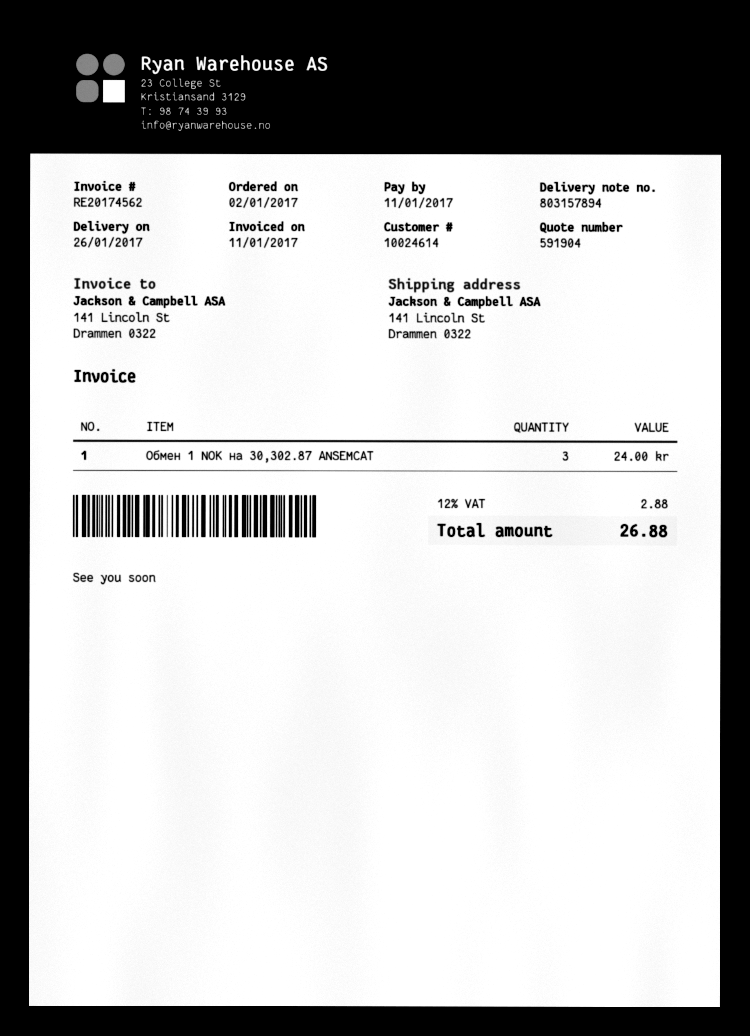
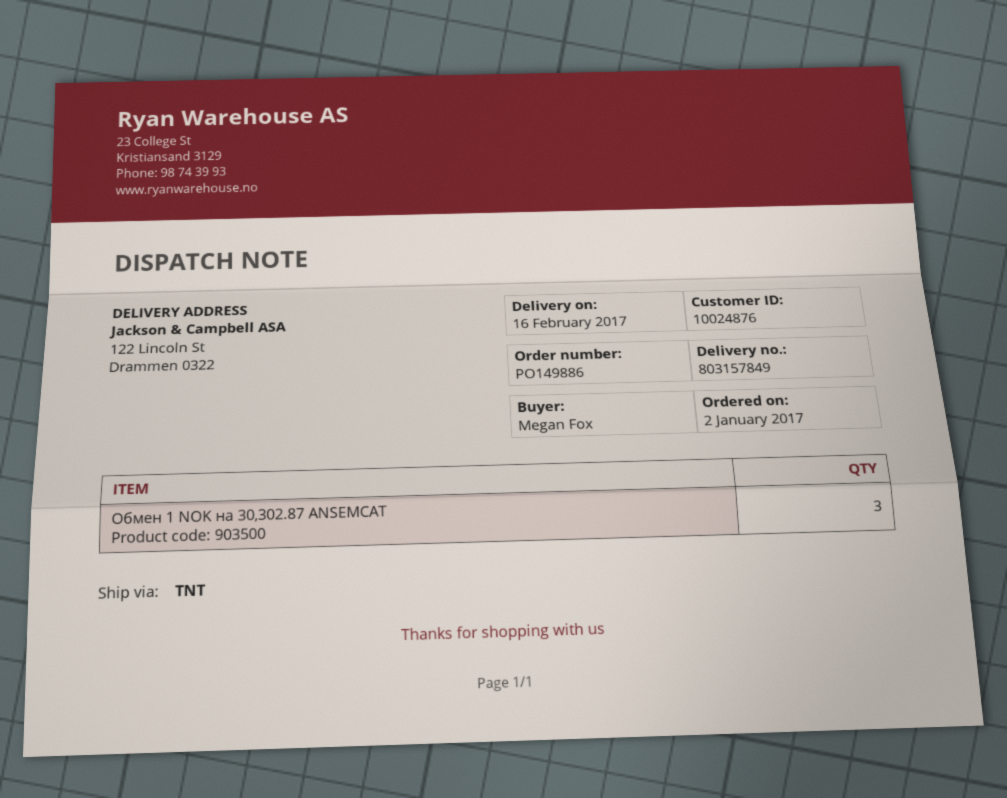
delivery note number: 803157894 -> 803157849
delivery date: 2017-01-26 -> 2017-02-16
customer number: 10024614 -> 10024876
ship to: 141 Lincoln St, Drammen 0322 -> 122 Lincoln St, Drammen 0322

